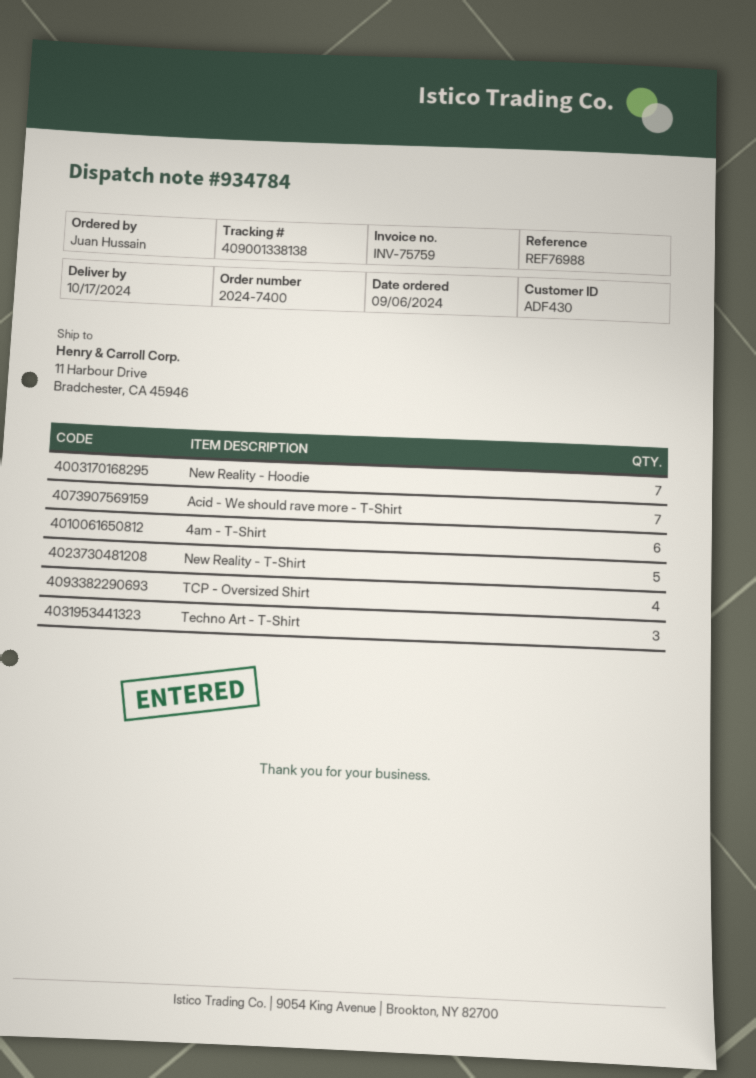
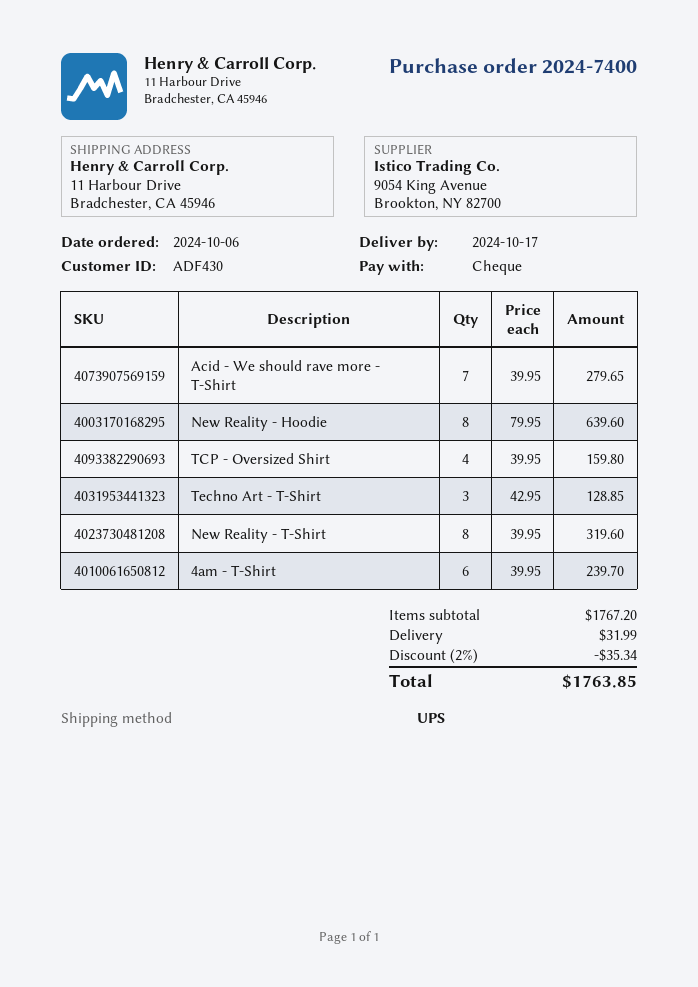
order date: 2024-09-06 -> 2024-10-06
New Reality - Hoodie: 7 -> 8
New Reality - T-Shirt: 5 -> 8

